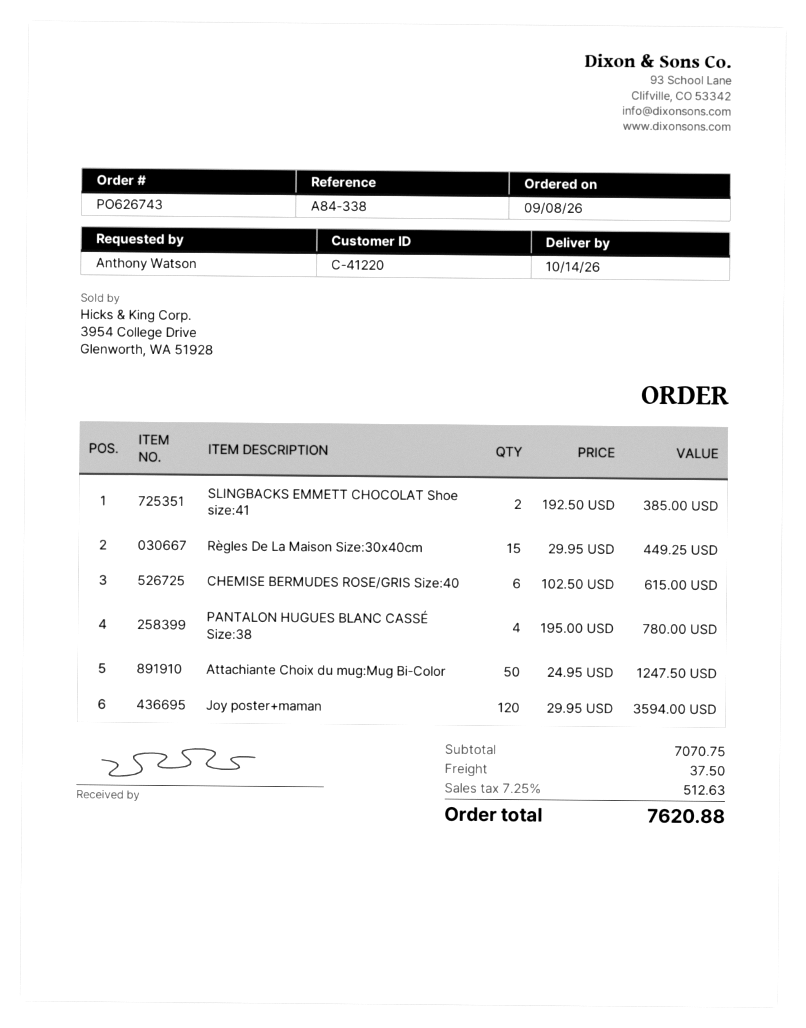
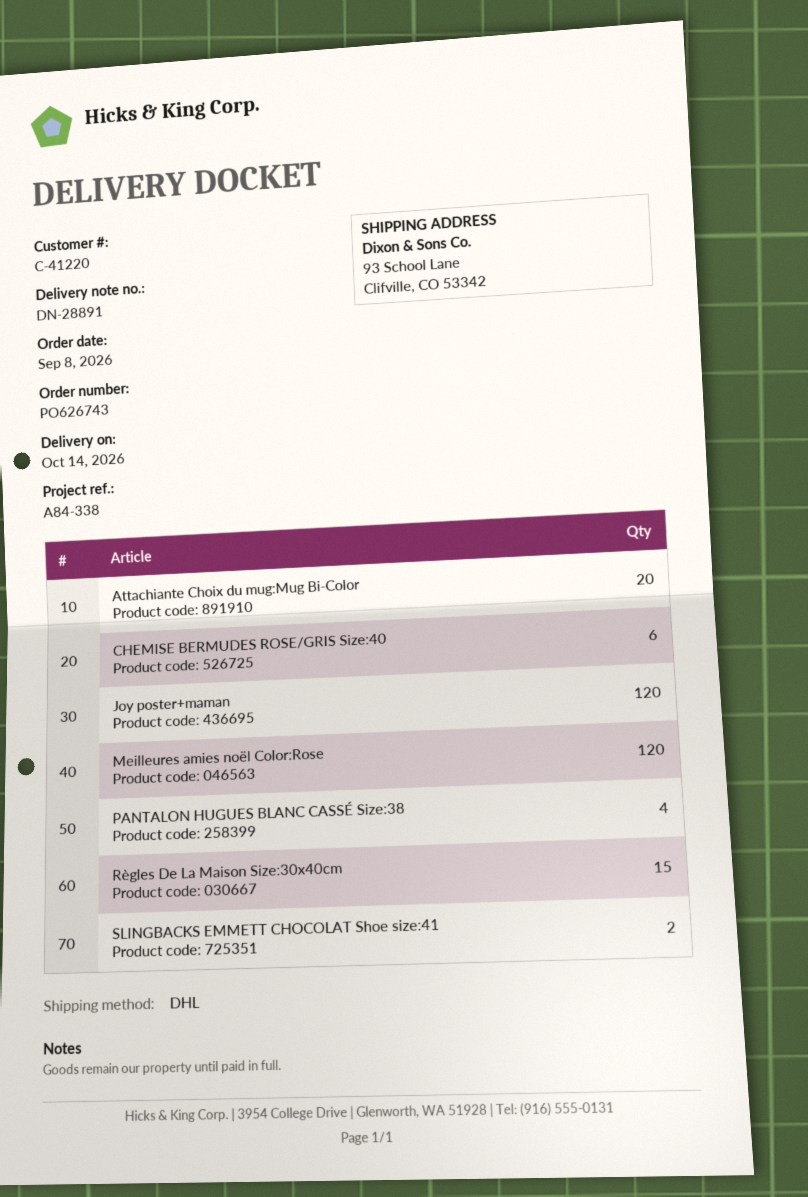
Attachiante Choix du mug:Mug Bi-Color: 50 -> 20
Meilleures amies noël Color:Rose: none -> 120

